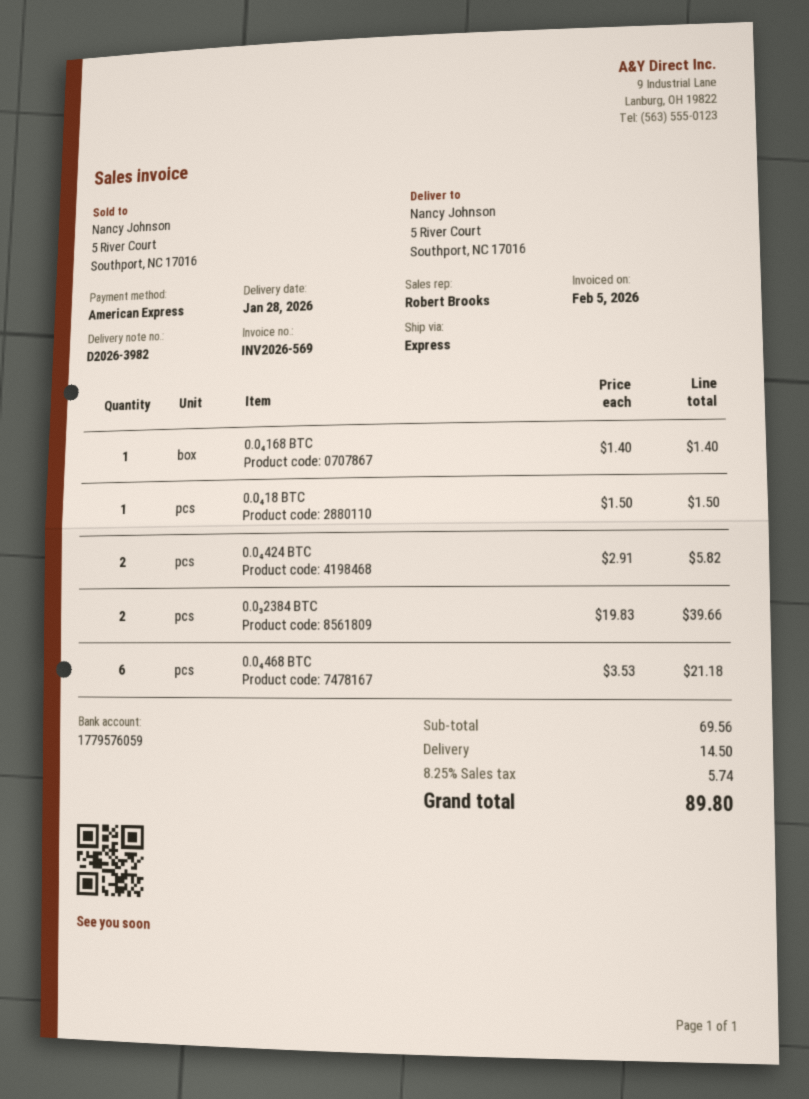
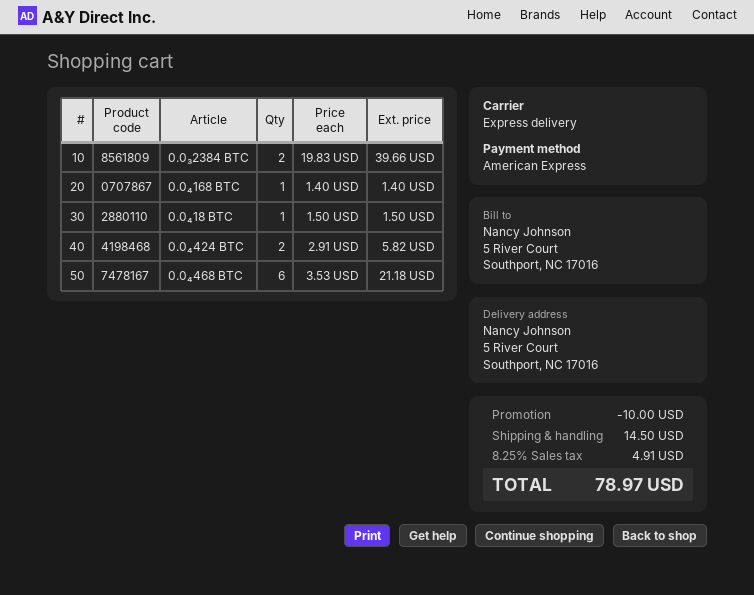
discount: none -> 10.00
tax: 8.25% = 5.74 -> 8.25% = 4.91
total: 89.80 -> 78.97

